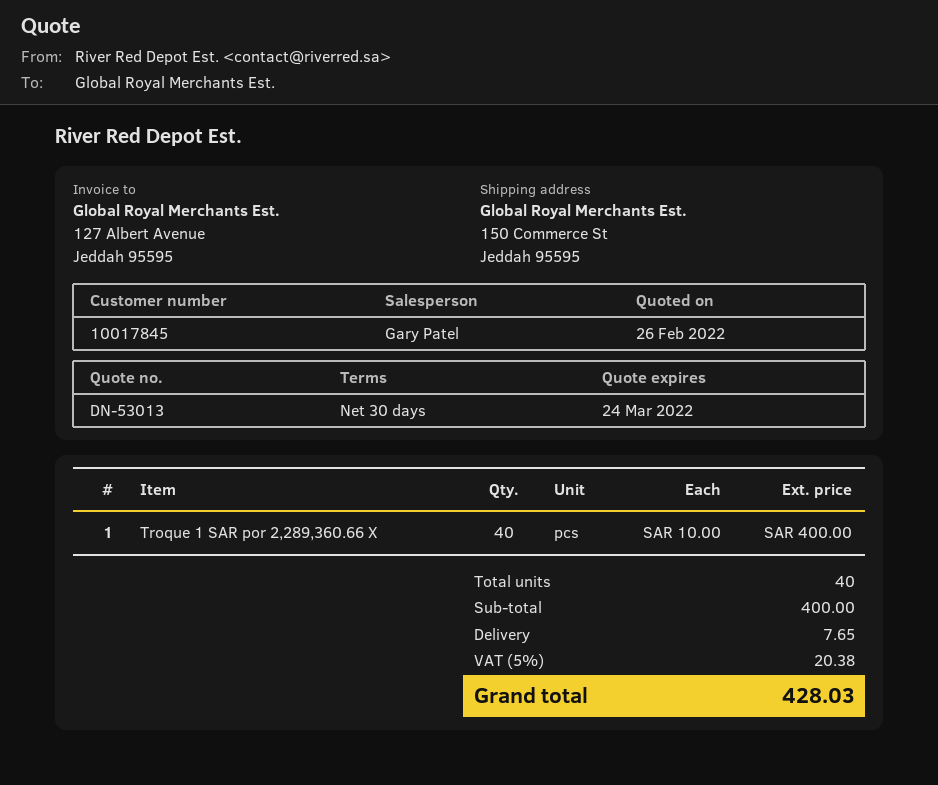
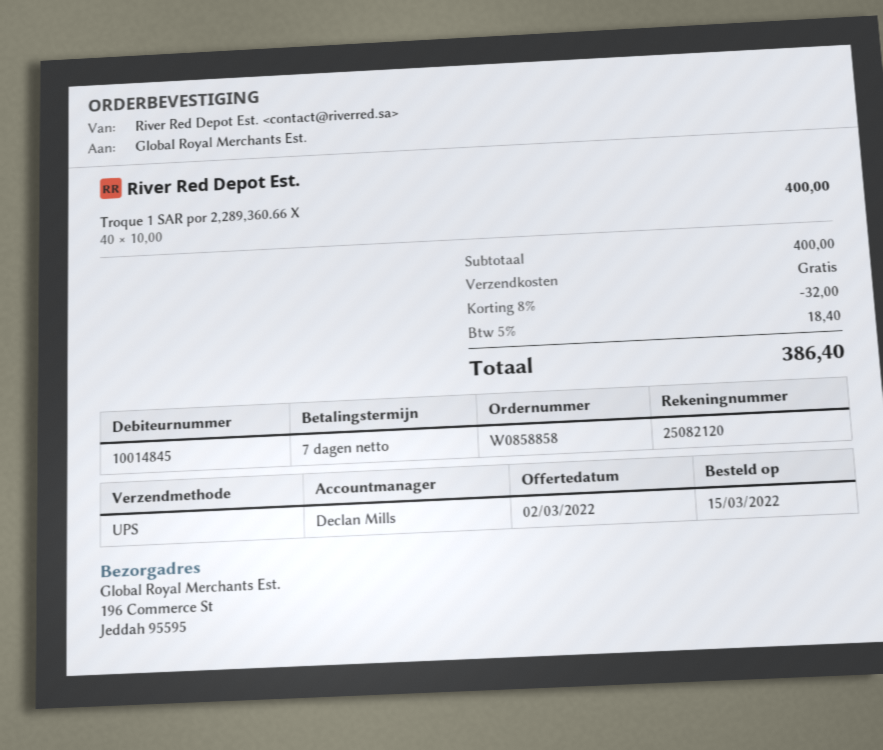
quote date: 2022-02-26 -> 2022-03-02
payment terms: 30 days -> 7 days
customer number: 10017845 -> 10014845
sales rep: Gary Patel -> Declan Mills
ship to: 150 Commerce St, Jeddah 95595 -> 196 Commerce St, Jeddah 95595
discount: none -> 8% = 32.00
shipping: 7.65 -> 0.00
tax: 5% = 20.38 -> 5% = 18.40
total: 428.03 -> 386.40

